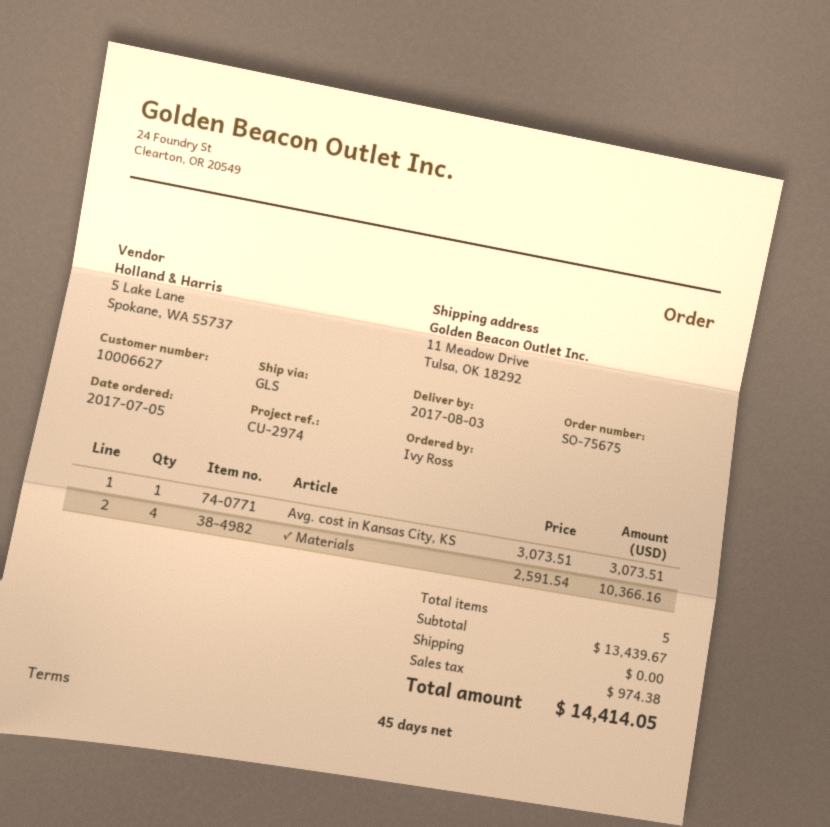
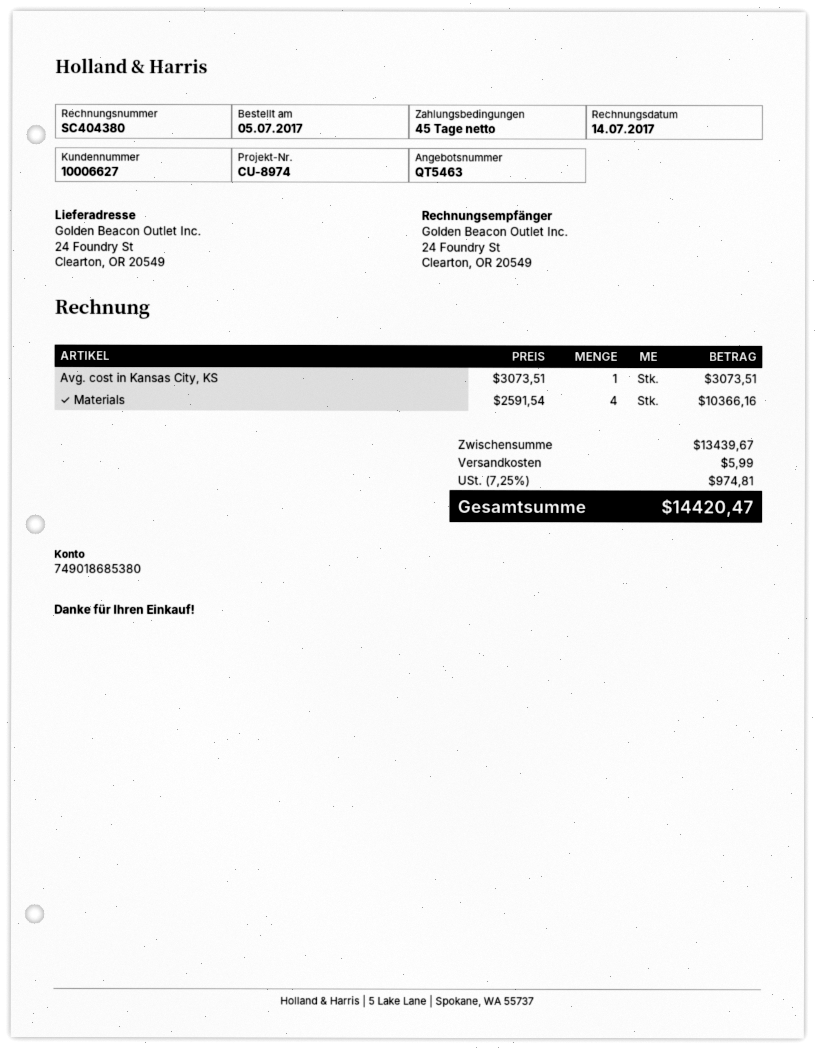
reference: CU-2974 -> CU-8974
ship to: 11 Meadow Drive, Tulsa, OK 18292 -> 24 Foundry St, Clearton, OR 20549
shipping: 0.00 -> 5.99
tax: 974.38 -> 974.81
total: 14414.05 -> 14420.47

